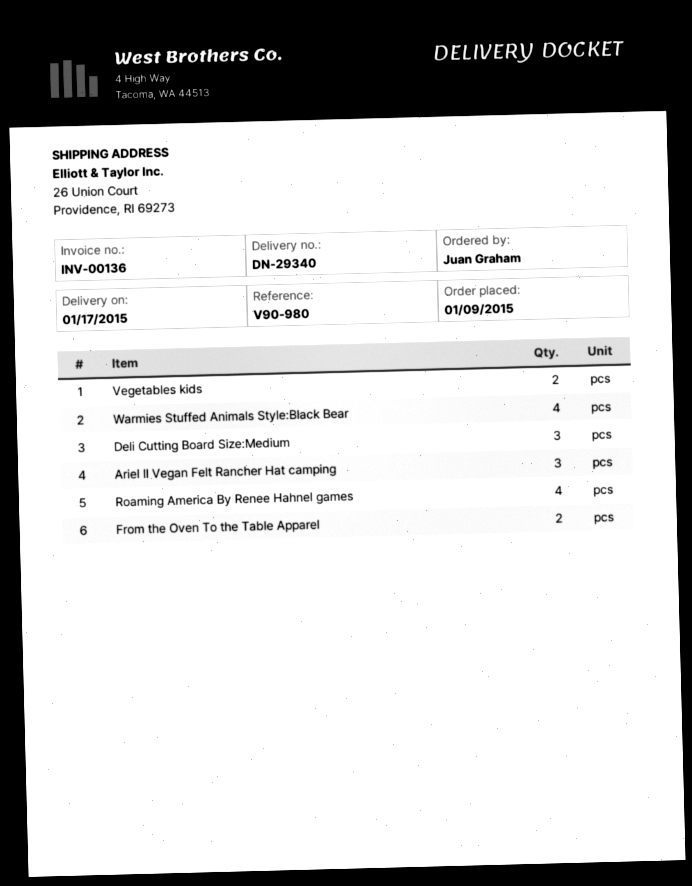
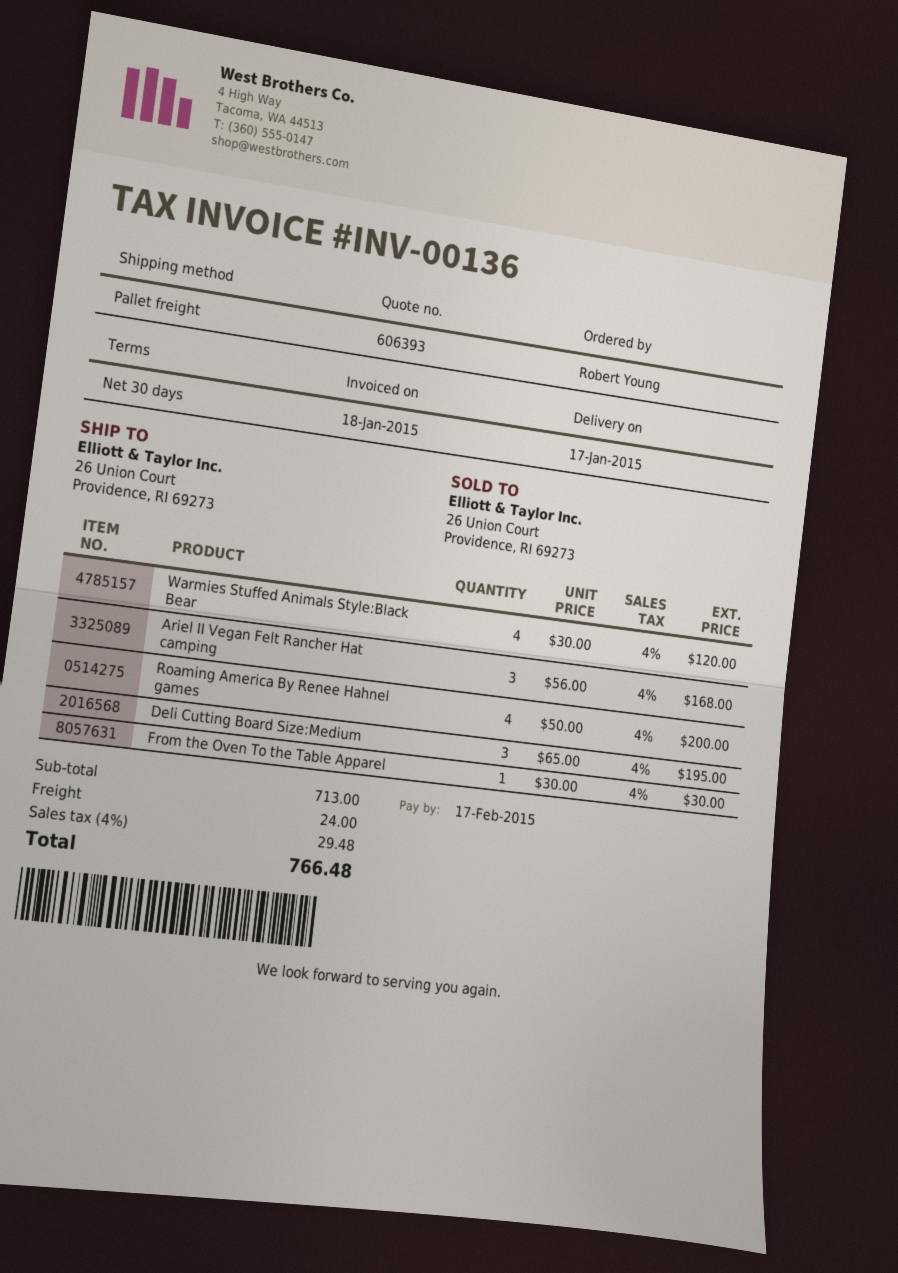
ordered by: Juan Graham -> Robert Young
Vegetables kids: 2 -> none
From the Oven To the Table Apparel: 2 -> 1

